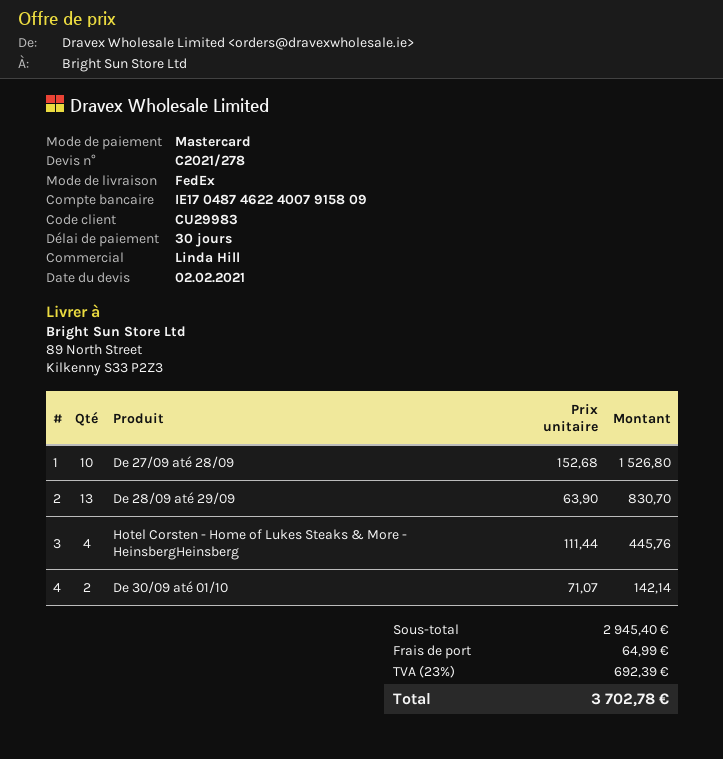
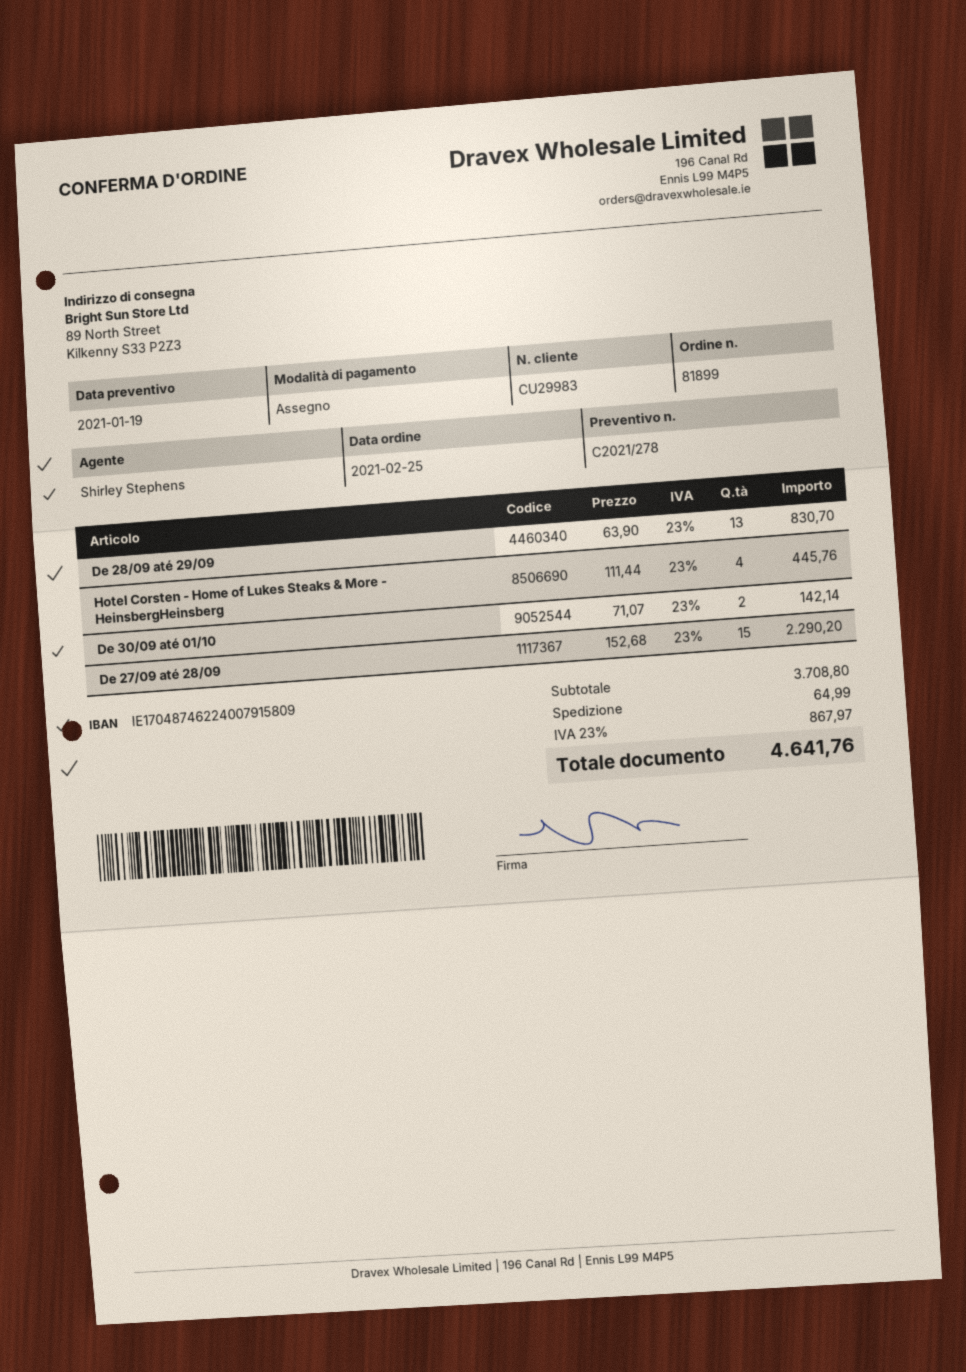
quote date: 2021-02-02 -> 2021-01-19
sales rep: Linda Hill -> Shirley Stephens
payment method: Mastercard -> cheque
De 27/09 até 28/09: 10 x 152.68 = 1526.80 -> 15 x 152.68 = 2290.20
subtotal: 2945.40 -> 3708.80
tax: 23% = 692.39 -> 23% = 867.97
total: 3702.78 -> 4641.76

